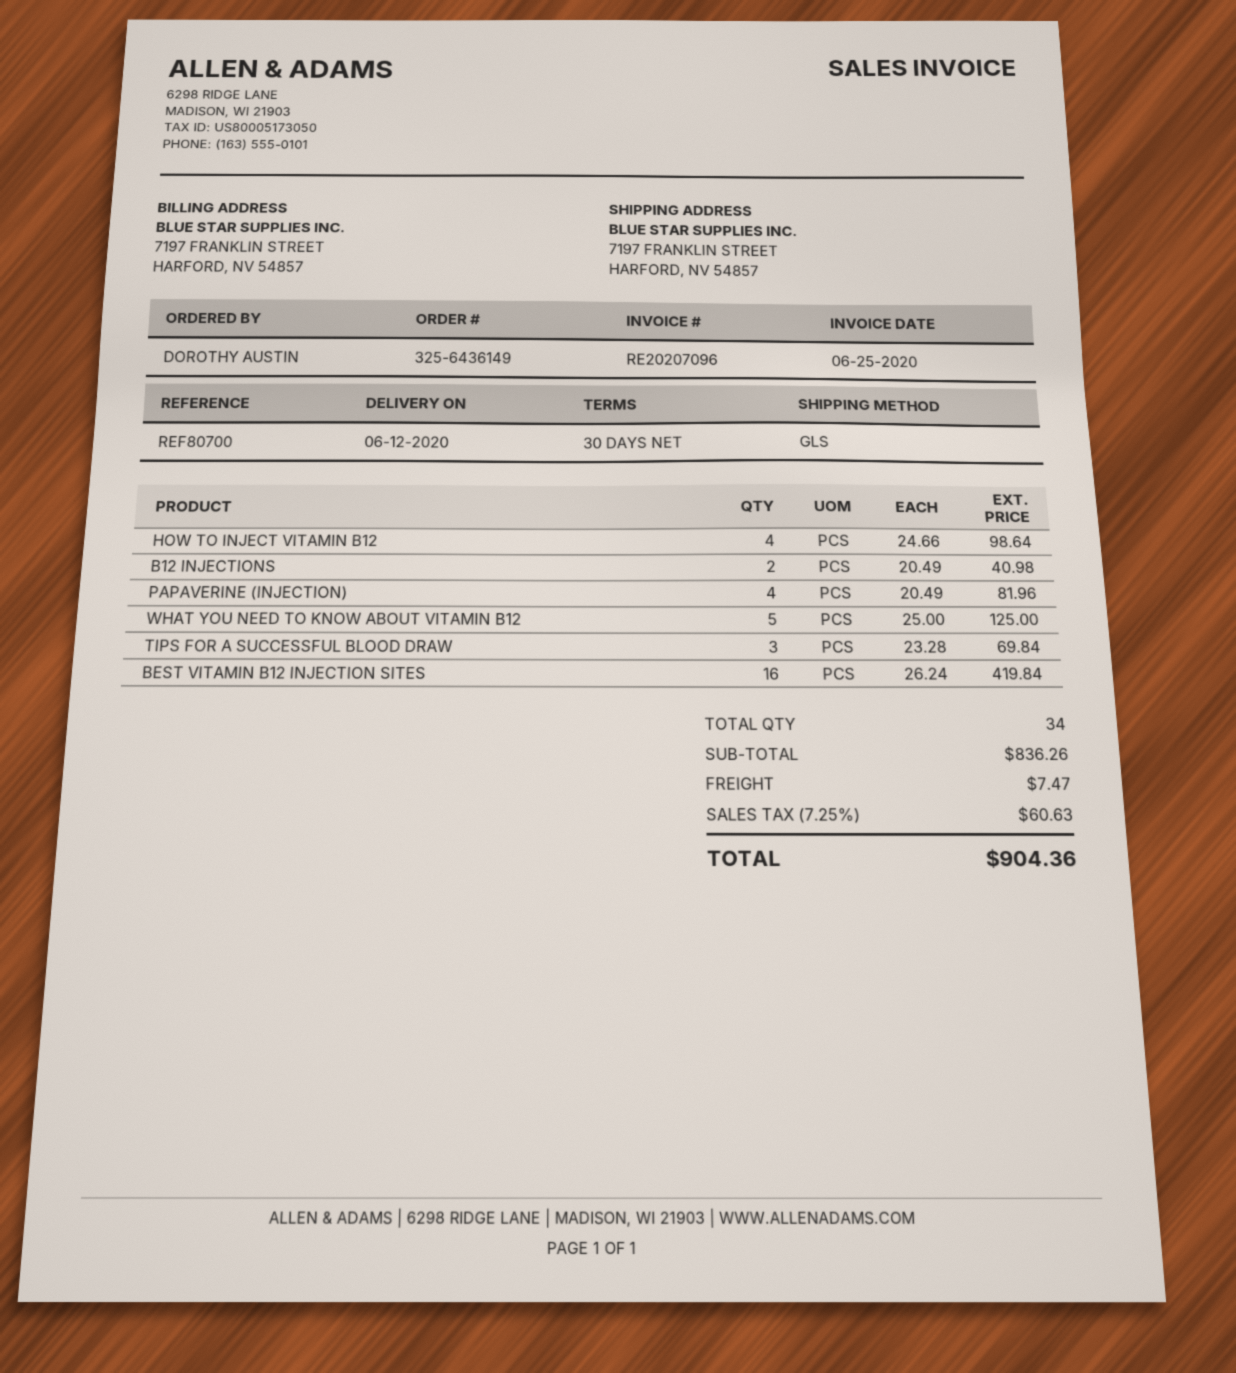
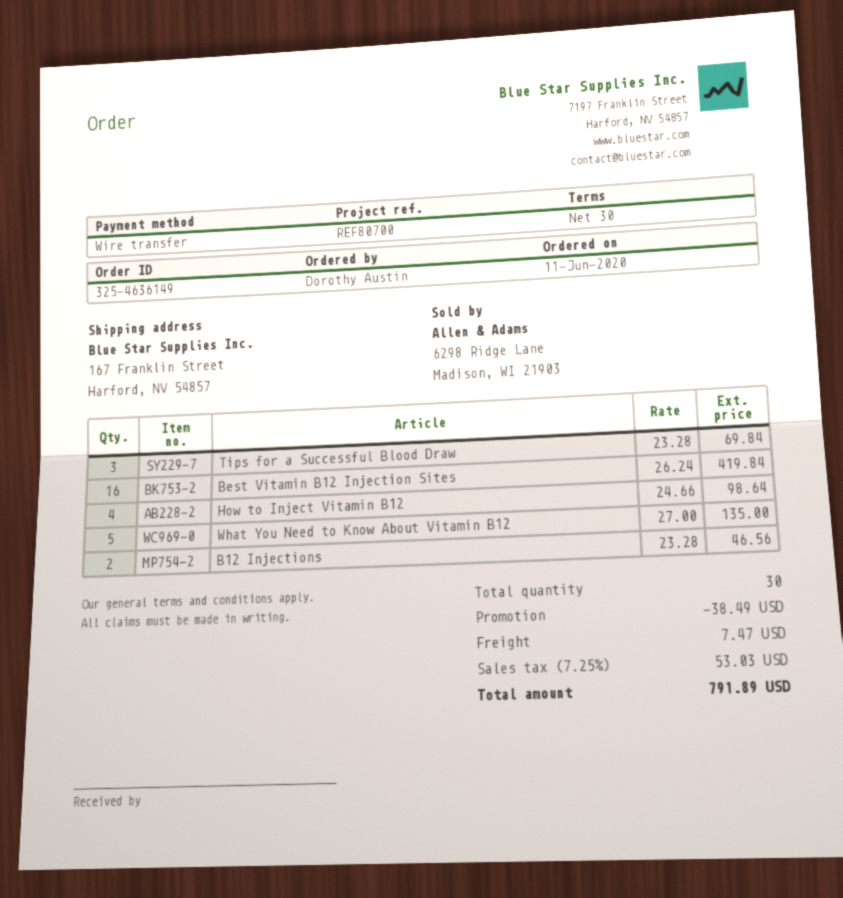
order number: 325-6436149 -> 325-4636149
ship to: 7197 FRANKLIN STREET, HARFORD, NV 54857 -> 167 Franklin Street, Harford, NV 54857
B12 INJECTIONS: 2 x 20.49 = 40.98 -> 2 x 23.28 = 46.56
PAPAVERINE (INJECTION): 4 x 20.49 = 81.96 -> none
WHAT YOU NEED TO KNOW ABOUT VITAMIN B12: 5 x 25.00 = 125.00 -> 5 x 27.00 = 135.00
total quantity: 34 -> 30
discount: none -> 38.49
tax: 7.25% = 60.63 -> 7.25% = 53.03
total: 904.36 -> 791.89

